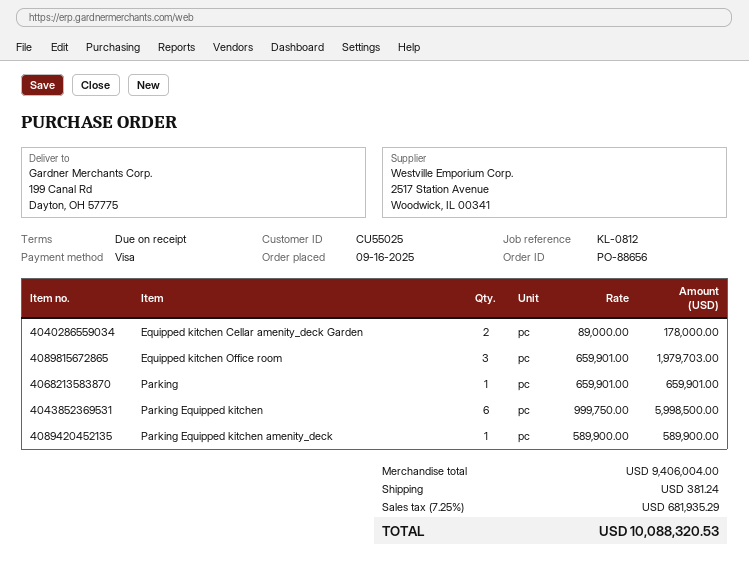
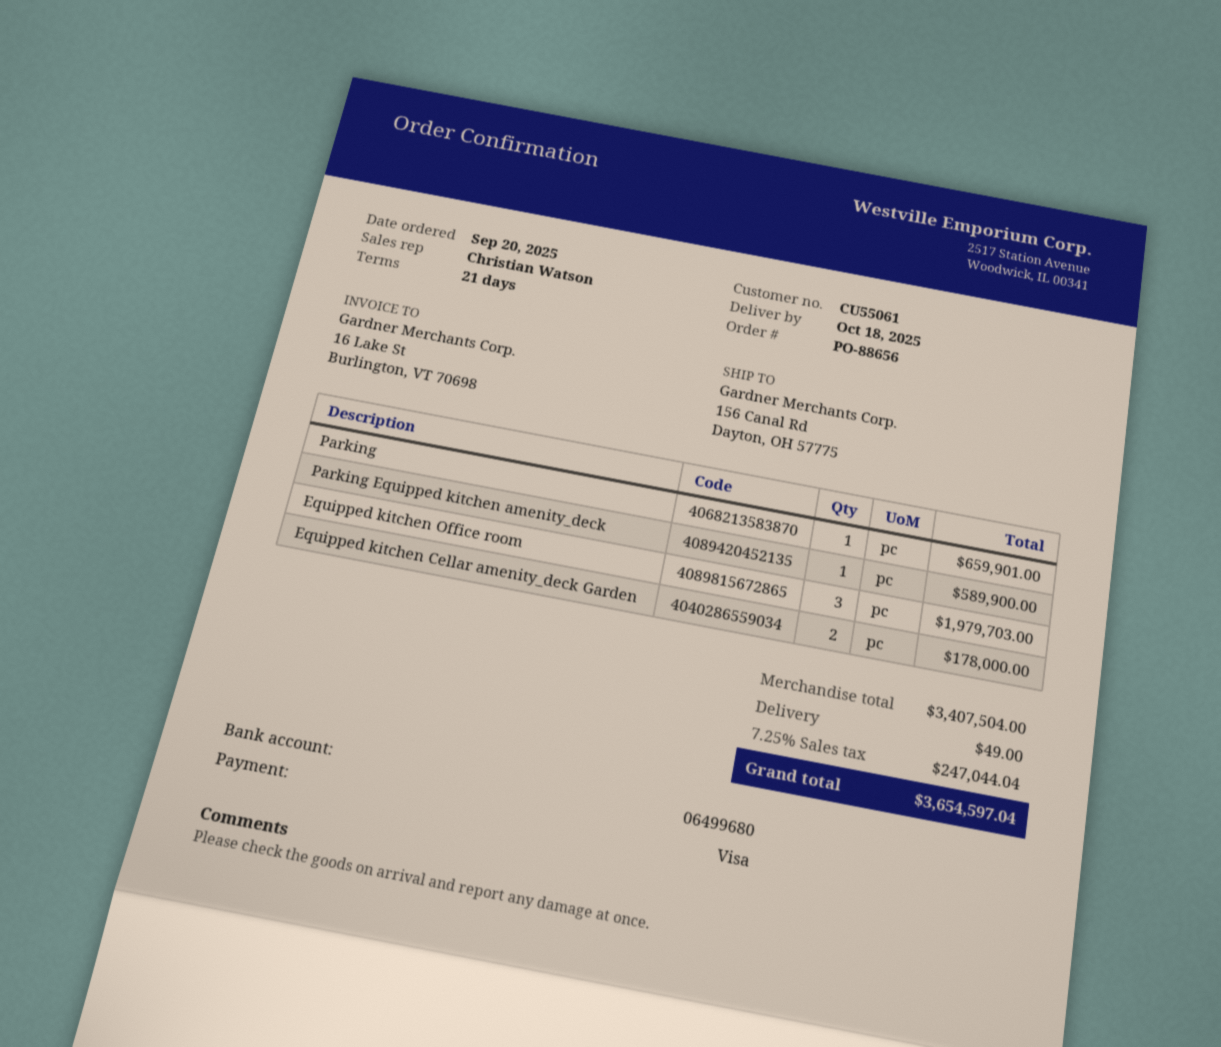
order date: 2025-09-16 -> 2025-09-20
payment terms: on receipt -> 21 days
customer number: CU55025 -> CU55061
ship to: 199 Canal Rd, Dayton, OH 57775 -> 156 Canal Rd, Dayton, OH 57775
Parking Equipped kitchen: 6 for 5998500.00 -> none
subtotal: 9406004.00 -> 3407504.00
shipping: 381.24 -> 49.00
tax: 7.25% = 681935.29 -> 7.25% = 247044.04
total: 10088320.53 -> 3654597.04

